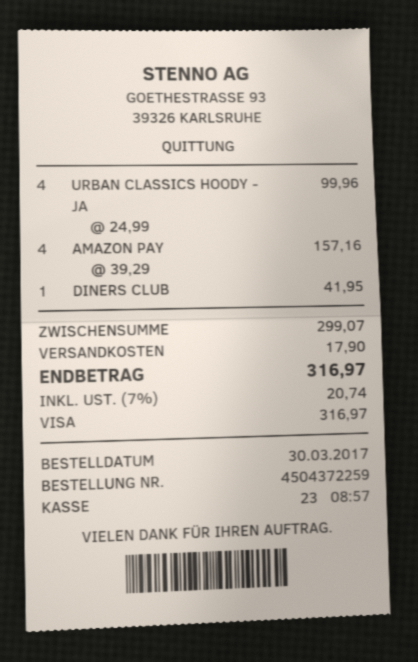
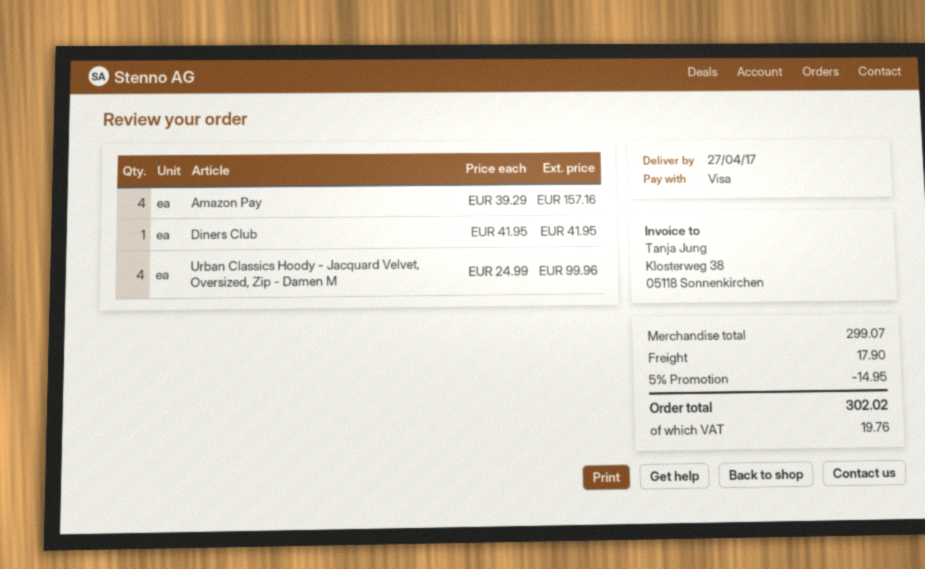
discount: none -> 5% = 14.95
tax: 20.74 -> 19.76
total: 316.97 -> 302.02

